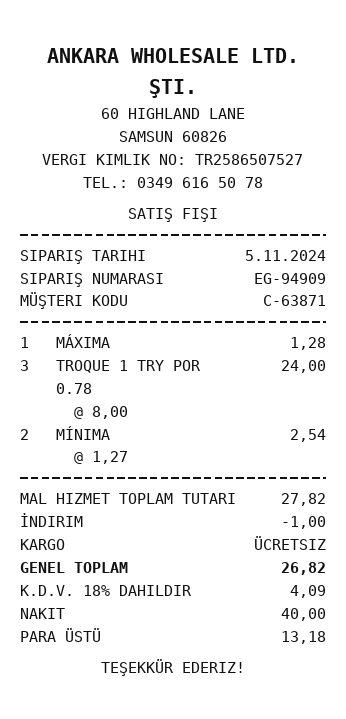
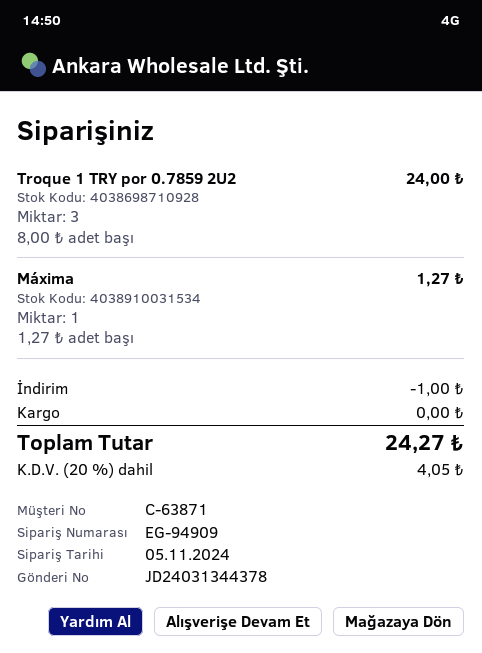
MÁXIMA: 1 x 1.28 = 1.28 -> 1 x 1.27 = 1.27
MÍNIMA: 2 x 1.27 = 2.54 -> none
tax: 18% = 4.09 -> 20% = 4.05
total: 26.82 -> 24.27

